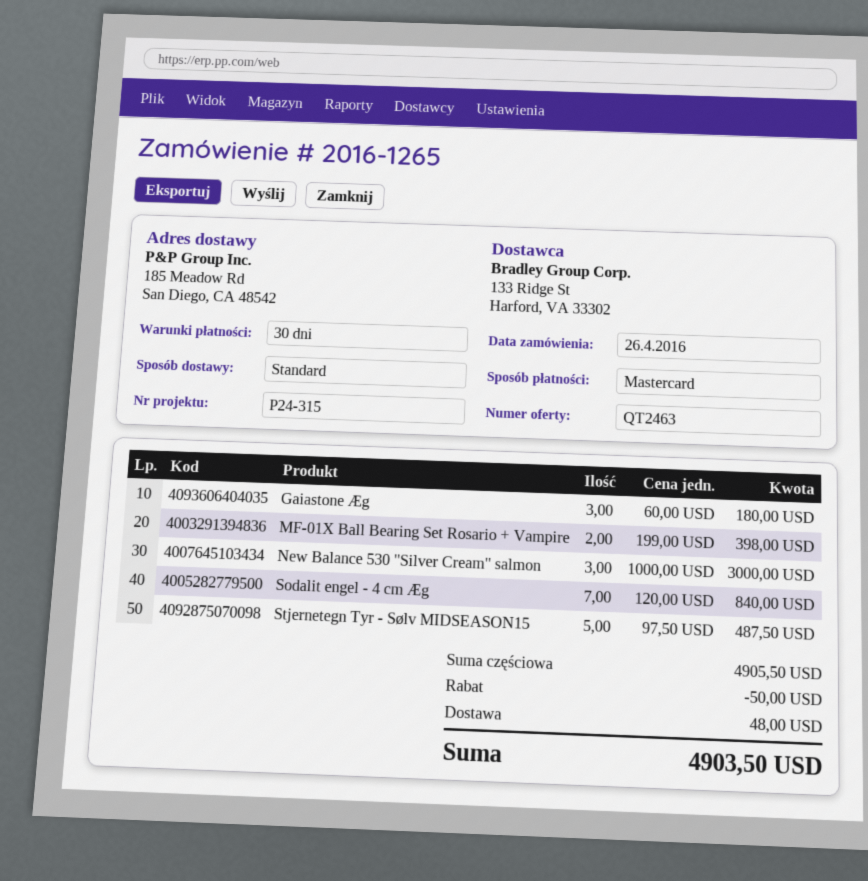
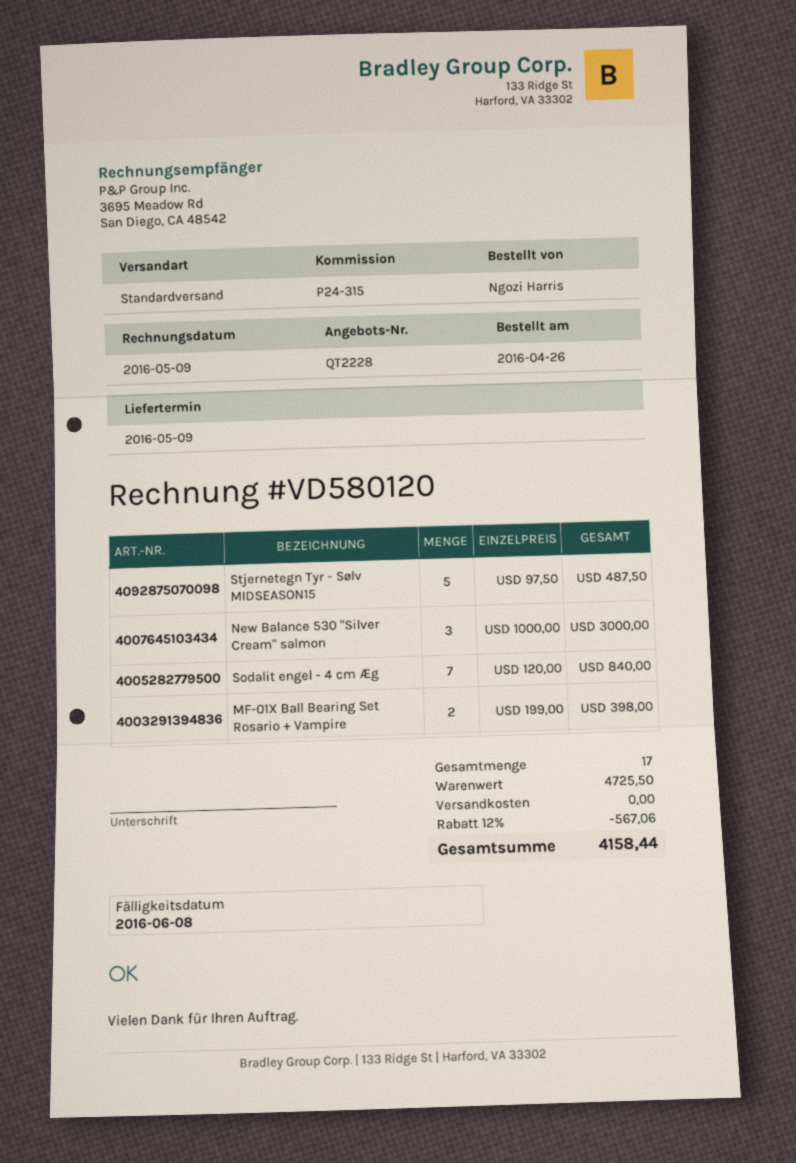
quote number: QT2463 -> QT2228
Gaiastone Æg: 3 x 60.00 = 180.00 -> none
subtotal: 4905.50 -> 4725.50
discount: 50.00 -> 567.06
shipping: 48.00 -> 0.00
total: 4903.50 -> 4158.44

